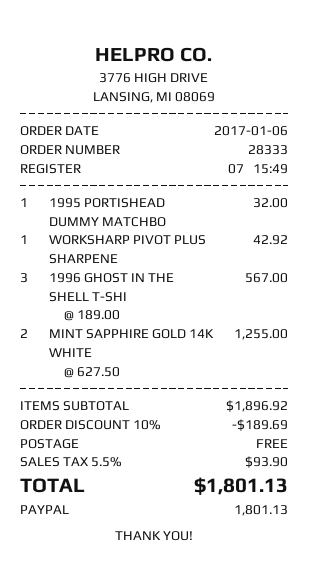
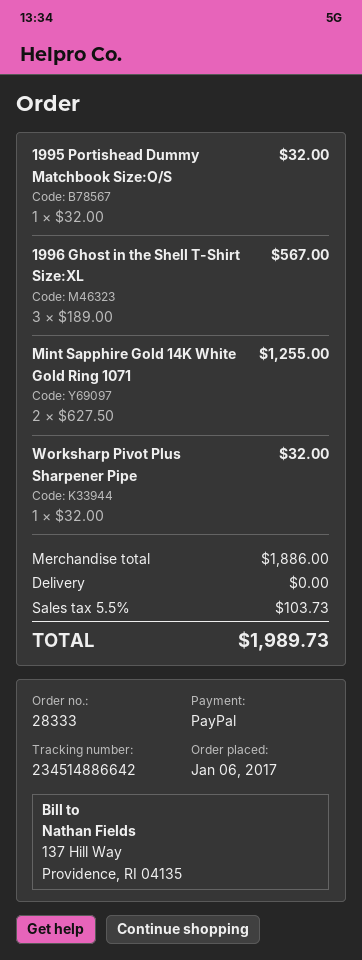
WORKSHARP PIVOT PLUS SHARPENE: 1 x 42.92 = 42.92 -> 1 x 32.00 = 32.00
subtotal: 1896.92 -> 1886.00
discount: 10% = 189.69 -> none
tax: 5.5% = 93.90 -> 5.5% = 103.73
total: 1801.13 -> 1989.73

